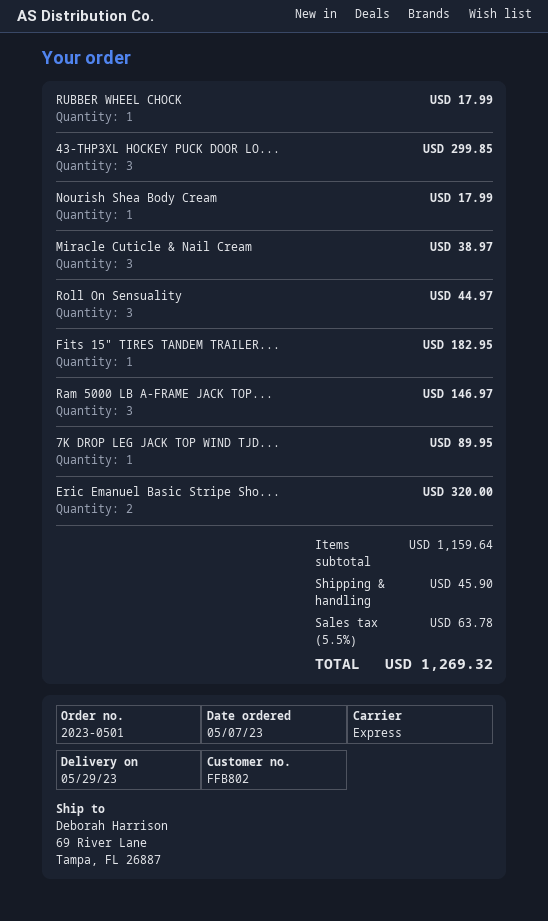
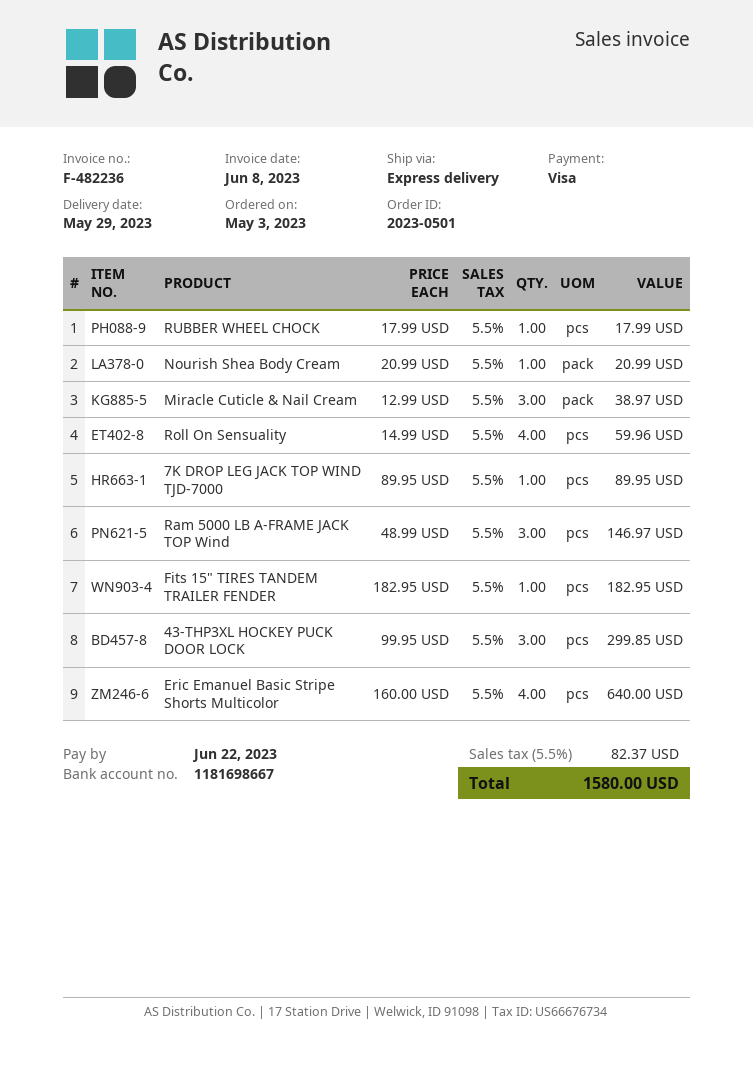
order date: 2023-05-07 -> 2023-05-03
Nourish Shea Body Cream: 1 for 17.99 -> 1 for 20.99
Roll On Sensuality: 3 for 44.97 -> 4 for 59.96
Eric Emanuel Basic Stripe Sho...: 2 for 320.00 -> 4 for 640.00
shipping: 45.90 -> none
tax: 5.5% = 63.78 -> 5.5% = 82.37
total: 1269.32 -> 1580.00

